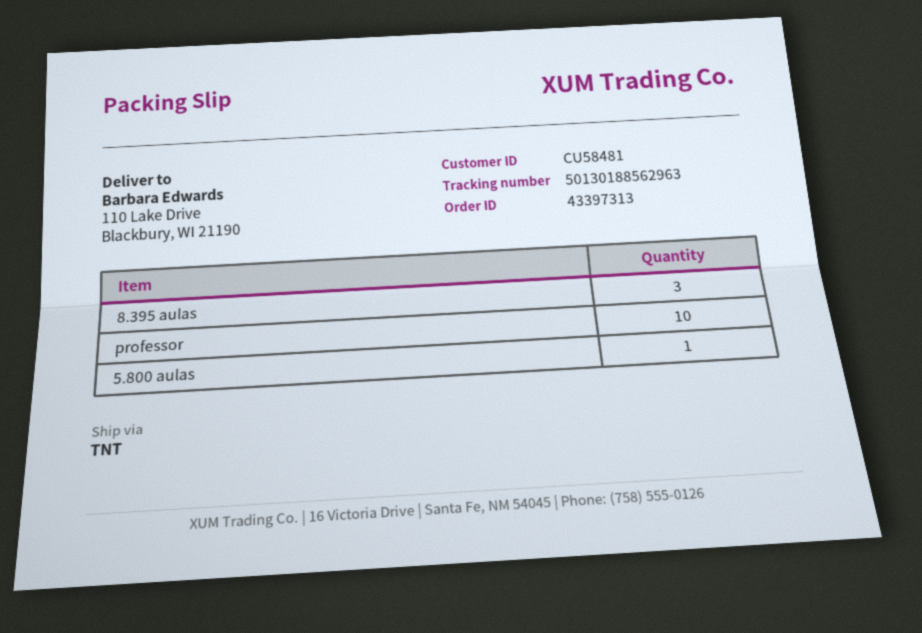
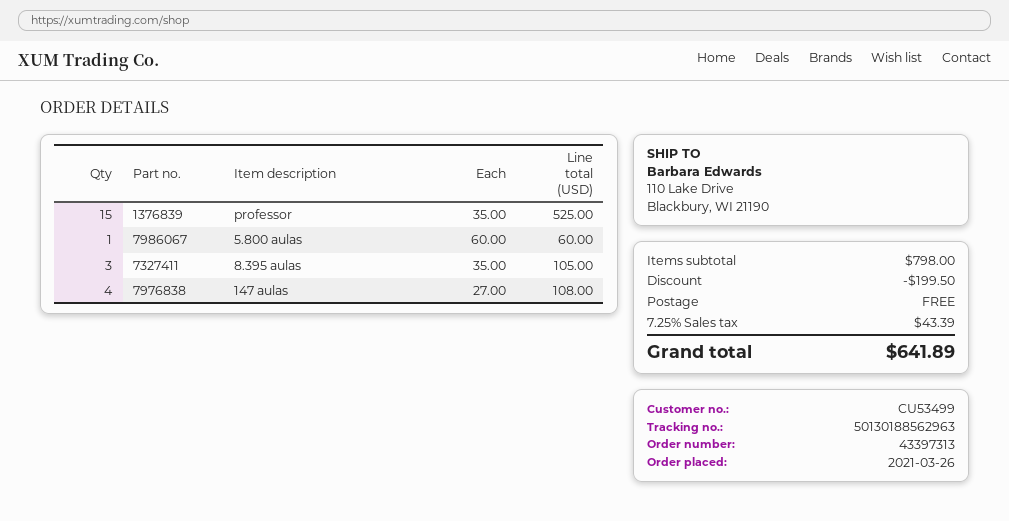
customer number: CU58481 -> CU53499
professor: 10 -> 15
147 aulas: none -> 4

